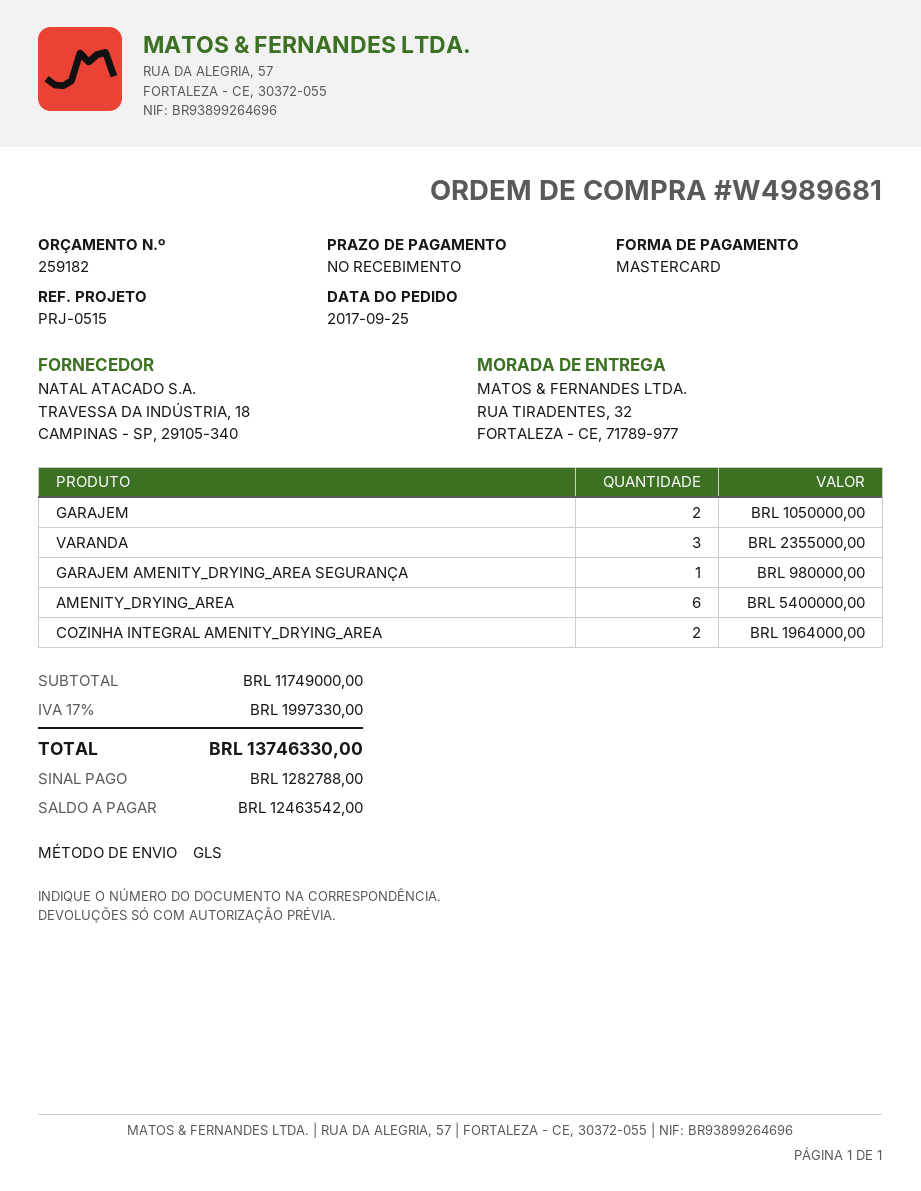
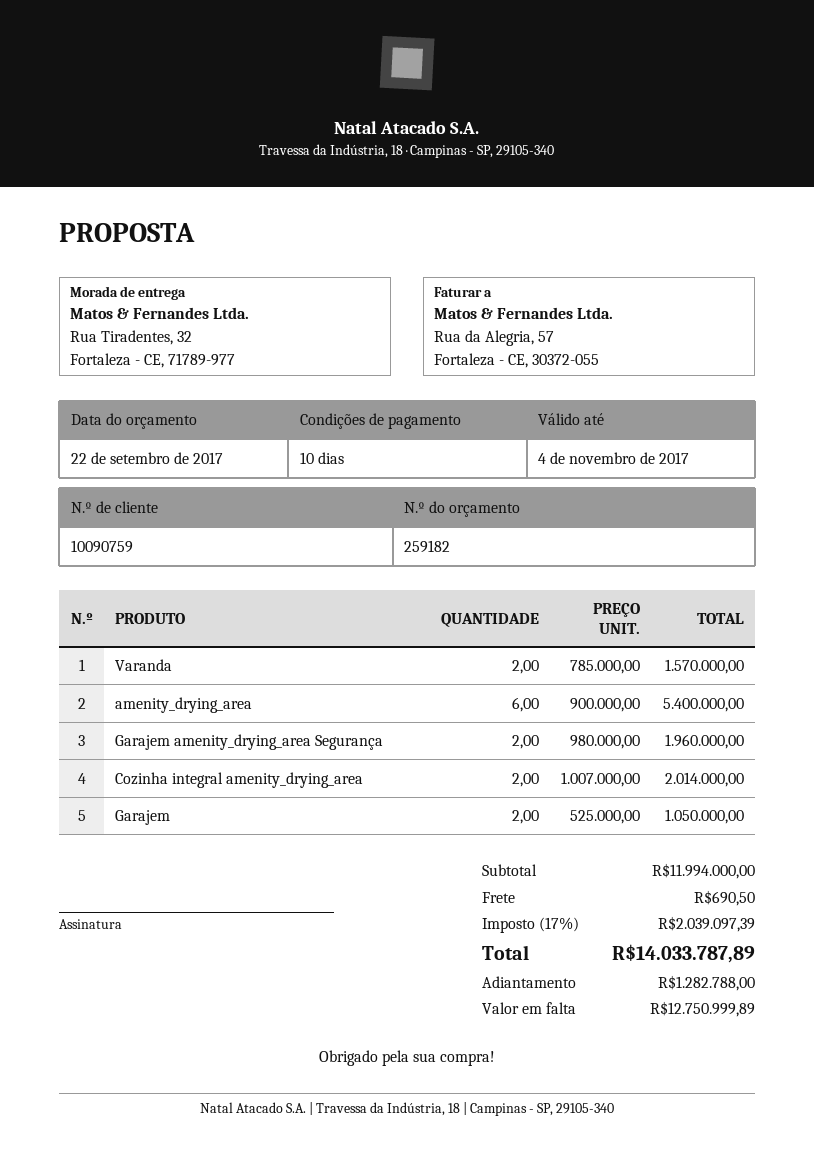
payment terms: on receipt -> 10 days
VARANDA: 3 for 2355000.00 -> 2 for 1570000.00
GARAJEM AMENITY_DRYING_AREA SEGURANÇA: 1 for 980000.00 -> 2 for 1960000.00
COZINHA INTEGRAL AMENITY_DRYING_AREA: 2 for 1964000.00 -> 2 for 2014000.00
subtotal: 11749000.00 -> 11994000.00
shipping: none -> 690.50
tax: 17% = 1997330.00 -> 17% = 2039097.39
total: 13746330.00 -> 14033787.89
balance: 12463542.00 -> 12750999.89

